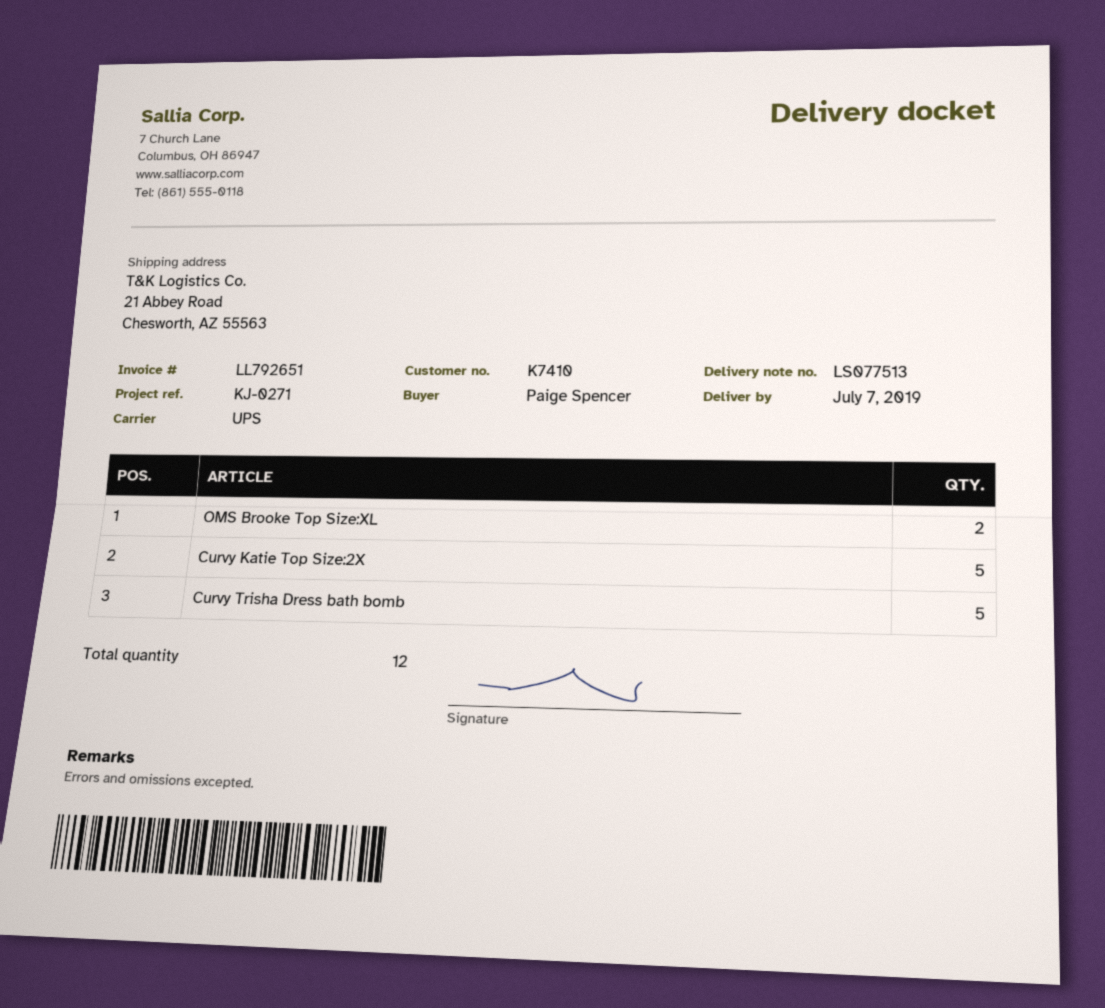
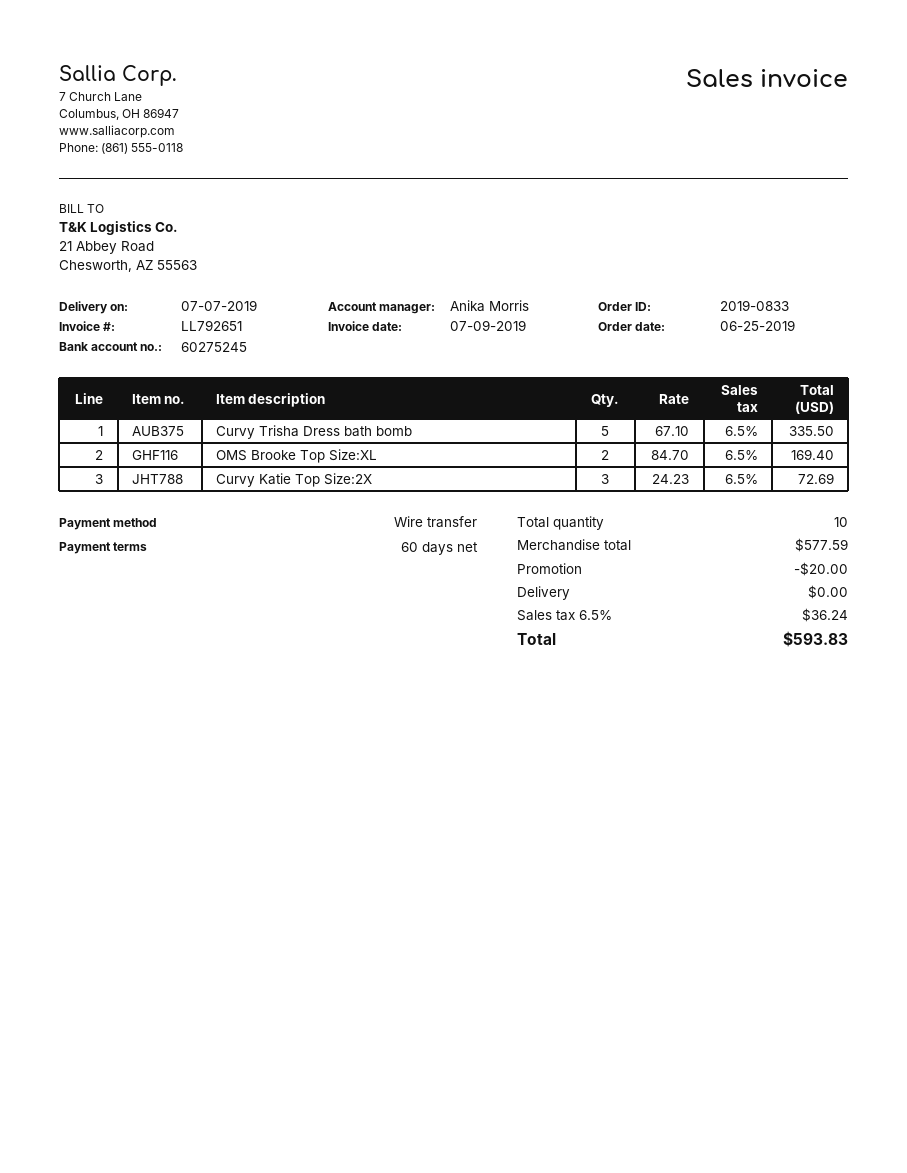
Curvy Katie Top Size:2X: 5 -> 3
total quantity: 12 -> 10

